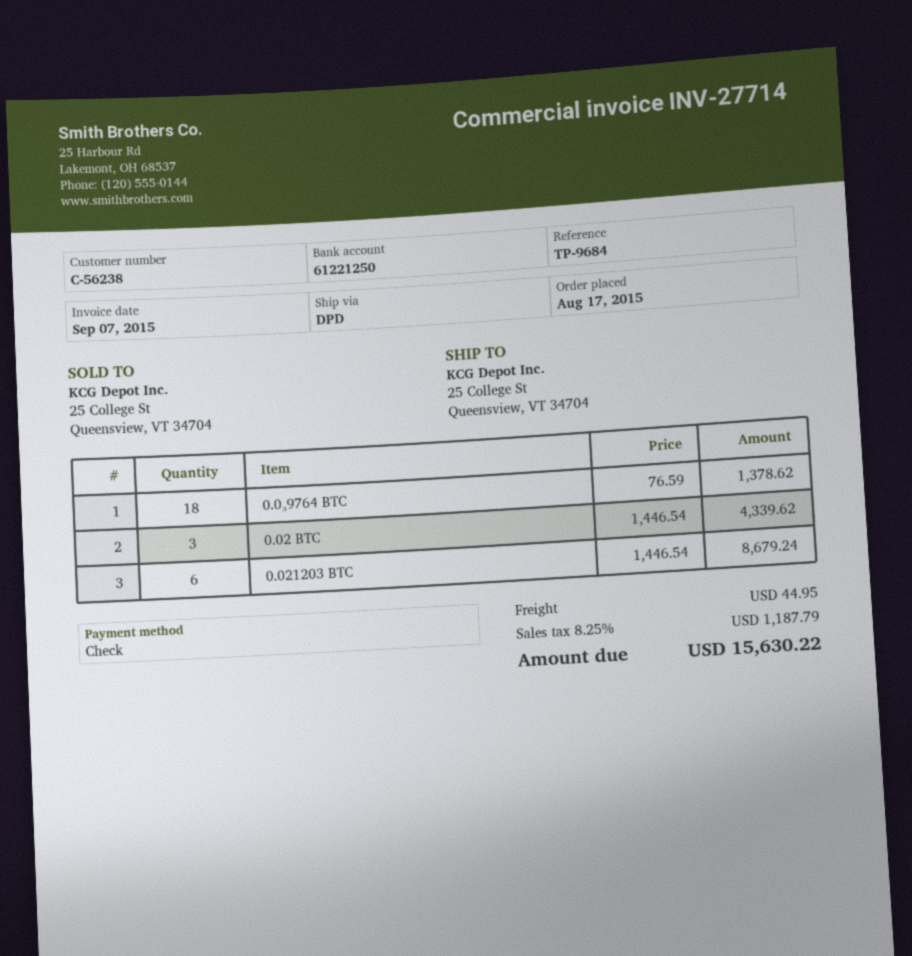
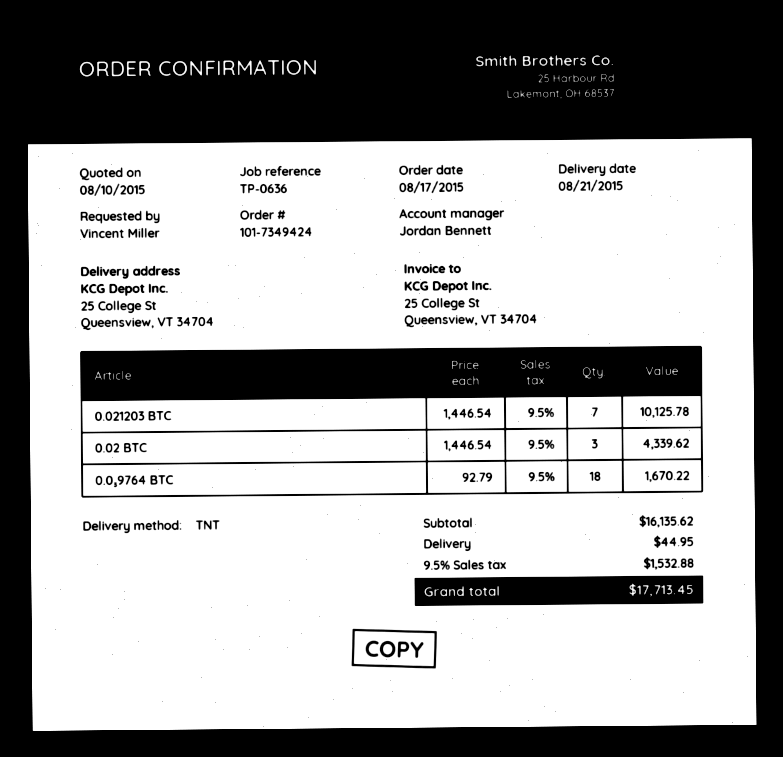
reference: TP-9684 -> TP-0636
shipping method: DPD -> TNT
0.0₃9764 BTC: 18 x 76.59 = 1378.62 -> 18 x 92.79 = 1670.22
0.021203 BTC: 6 x 1446.54 = 8679.24 -> 7 x 1446.54 = 10125.78
tax: 8.25% = 1187.79 -> 9.5% = 1532.88
total: 15630.22 -> 17713.45

